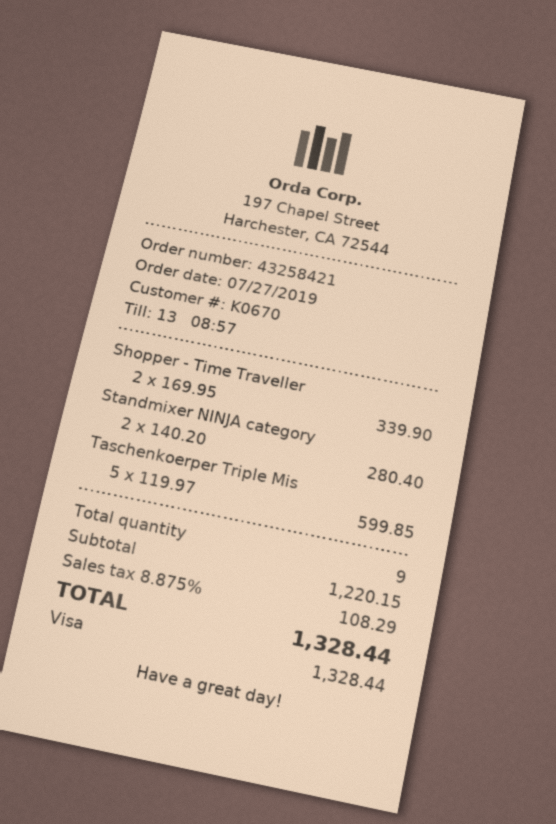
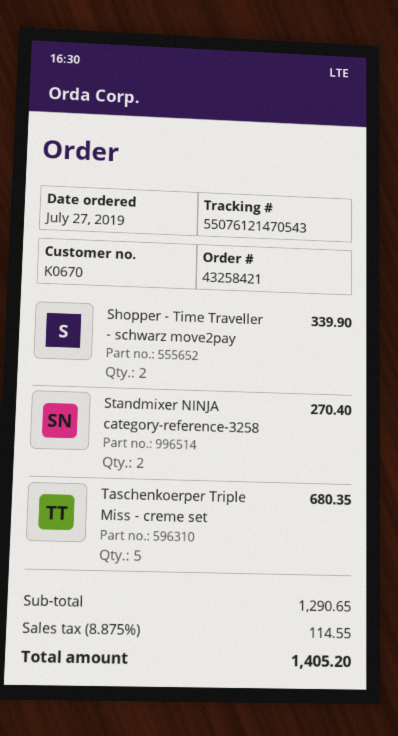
Standmixer NINJA category: 2 for 280.40 -> 2 for 270.40
Taschenkoerper Triple Mis: 5 for 599.85 -> 5 for 680.35
subtotal: 1220.15 -> 1290.65
tax: 8.875% = 108.29 -> 8.875% = 114.55
total: 1328.44 -> 1405.20

